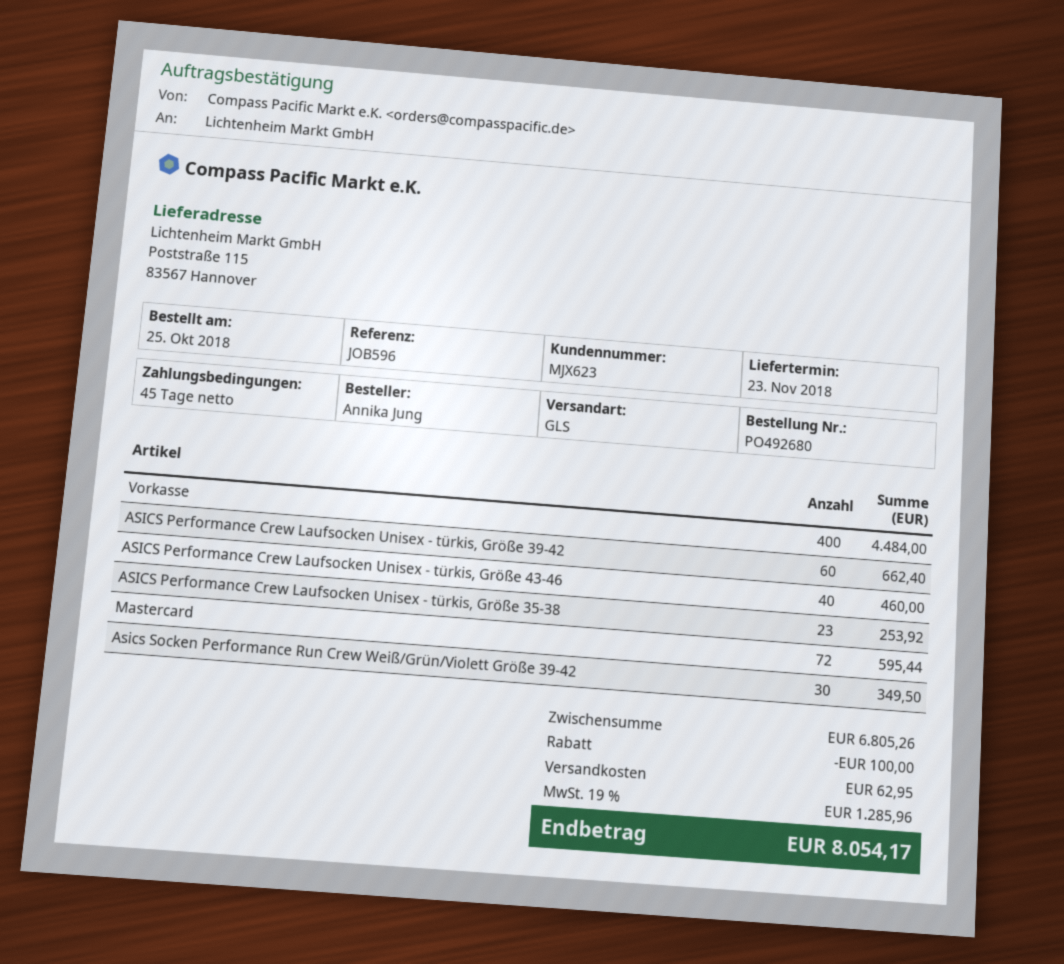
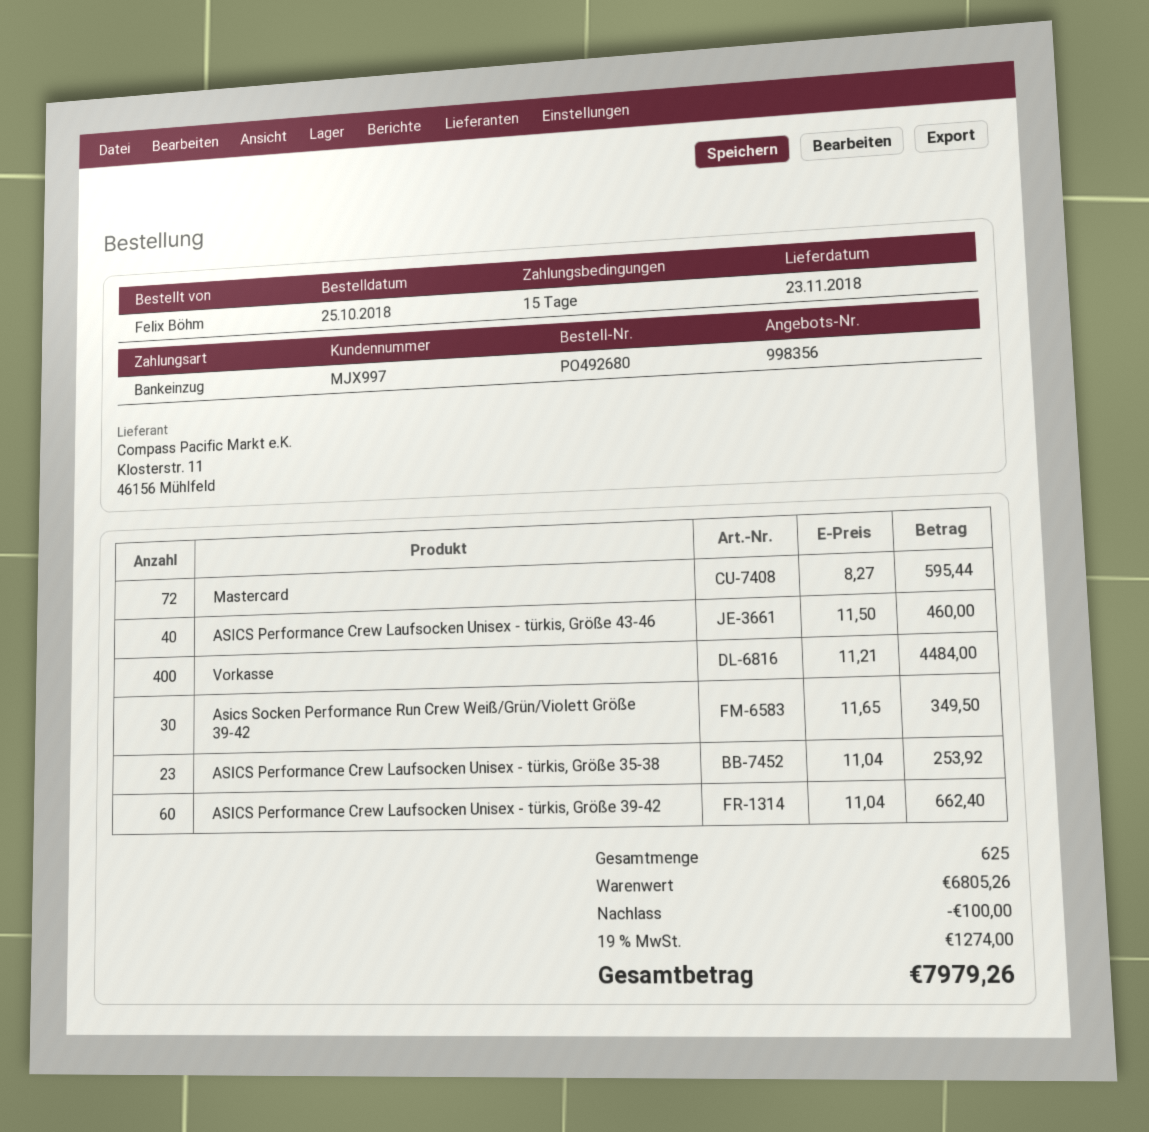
payment terms: 45 days -> 15 days
customer number: MJX623 -> MJX997
ordered by: Annika Jung -> Felix Böhm
shipping: 62.95 -> none
tax: 19% = 1285.96 -> 19% = 1274.00
total: 8054.17 -> 7979.26

